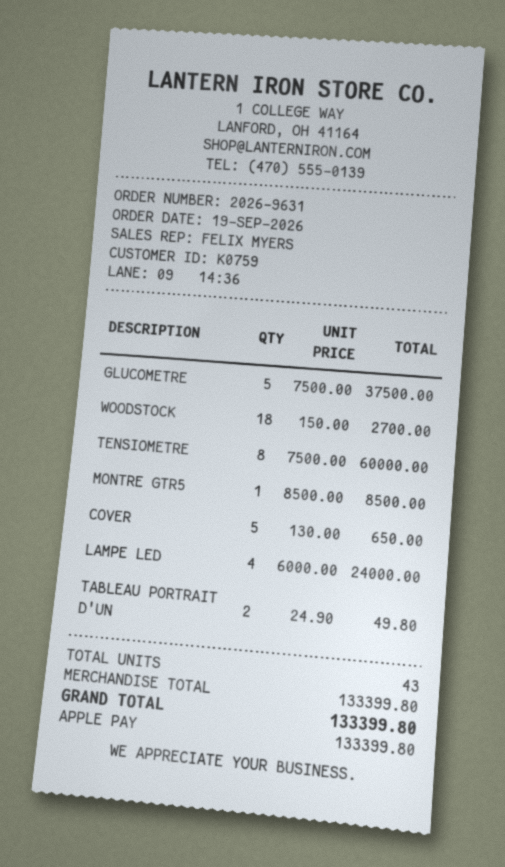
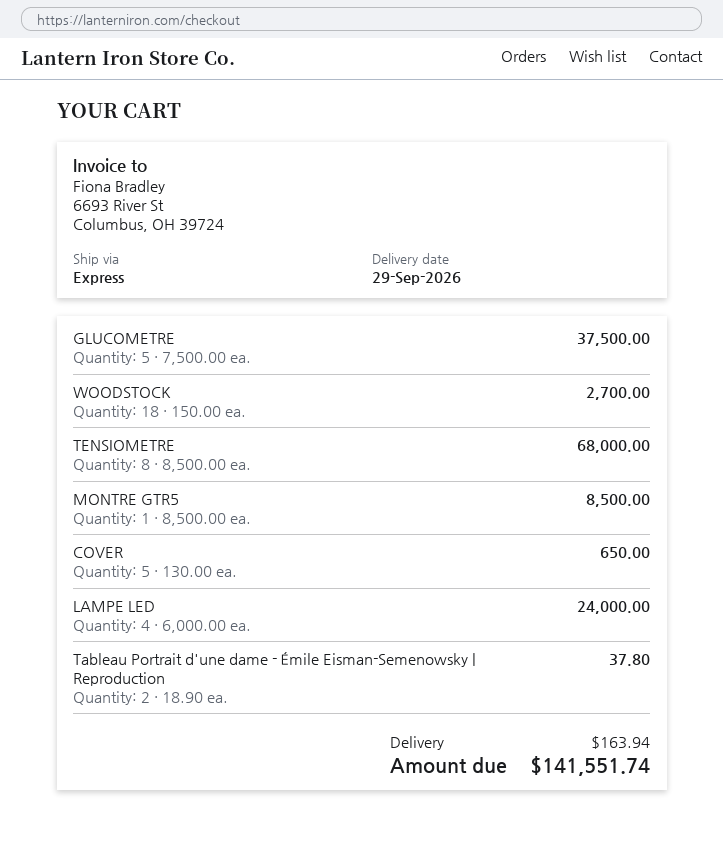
TENSIOMETRE: 8 x 7500.00 = 60000.00 -> 8 x 8500.00 = 68000.00
TABLEAU PORTRAIT D'UN: 2 x 24.90 = 49.80 -> 2 x 18.90 = 37.80
shipping: none -> 163.94
total: 133399.80 -> 141551.74

